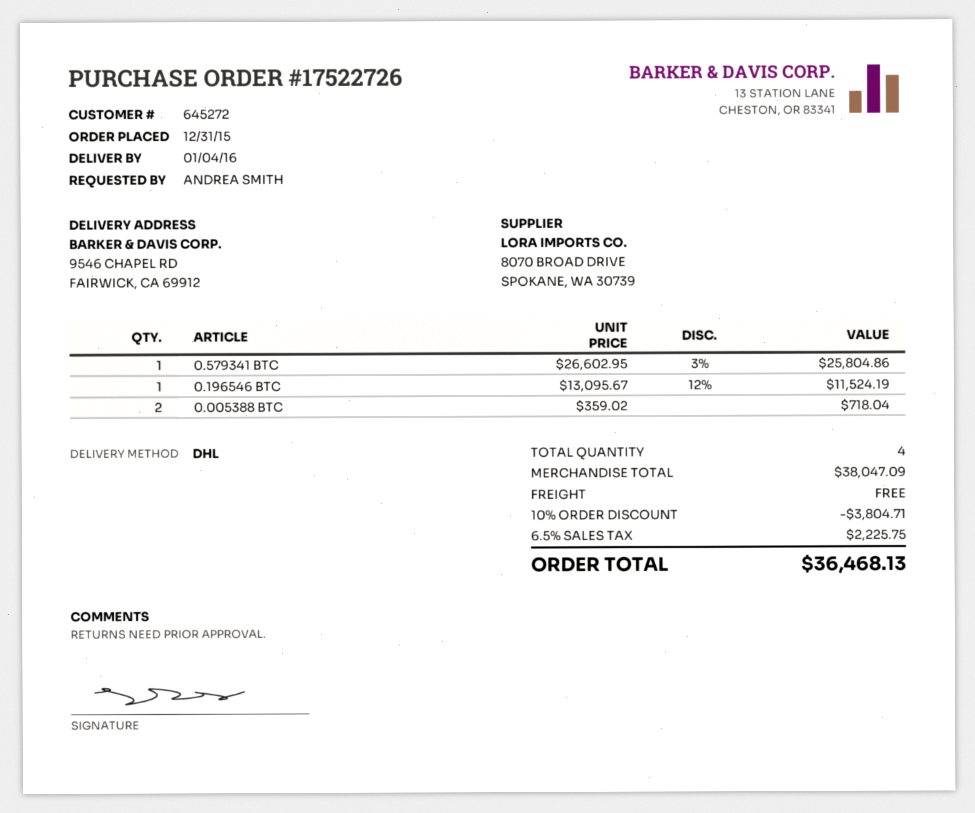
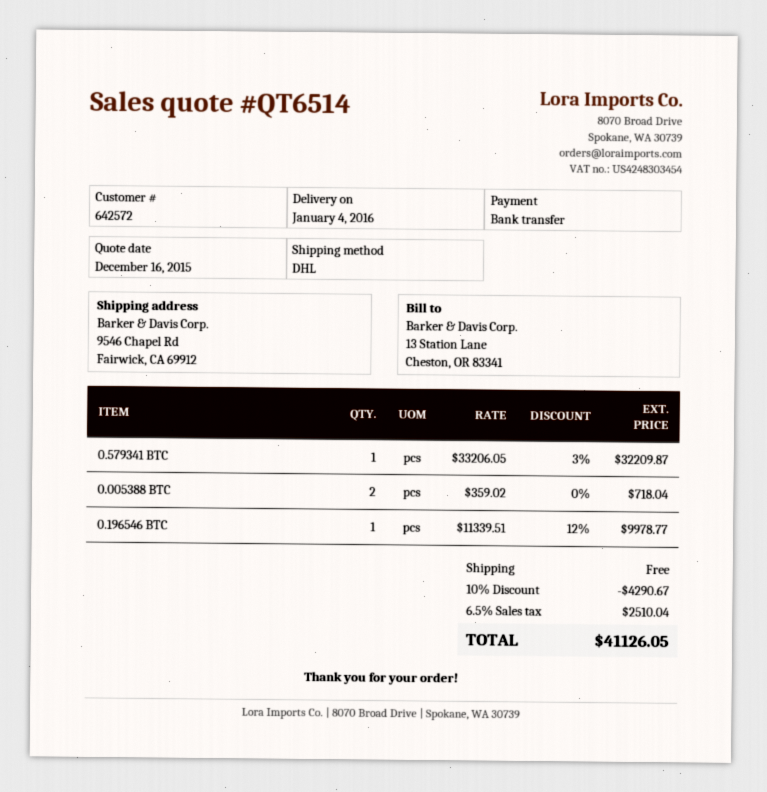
customer number: 645272 -> 642572
0.579341 BTC: 1 x 26602.95 - 3% = 25804.86 -> 1 x 33206.05 - 3% = 32209.87
0.196546 BTC: 1 x 13095.67 - 12% = 11524.19 -> 1 x 11339.51 - 12% = 9978.77
discount: 10% = 3804.71 -> 10% = 4290.67
tax: 6.5% = 2225.75 -> 6.5% = 2510.04
total: 36468.13 -> 41126.05

